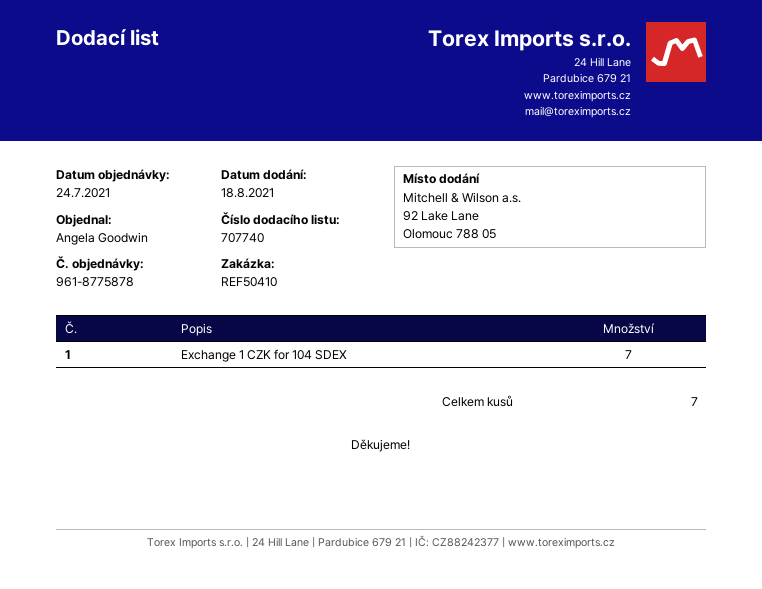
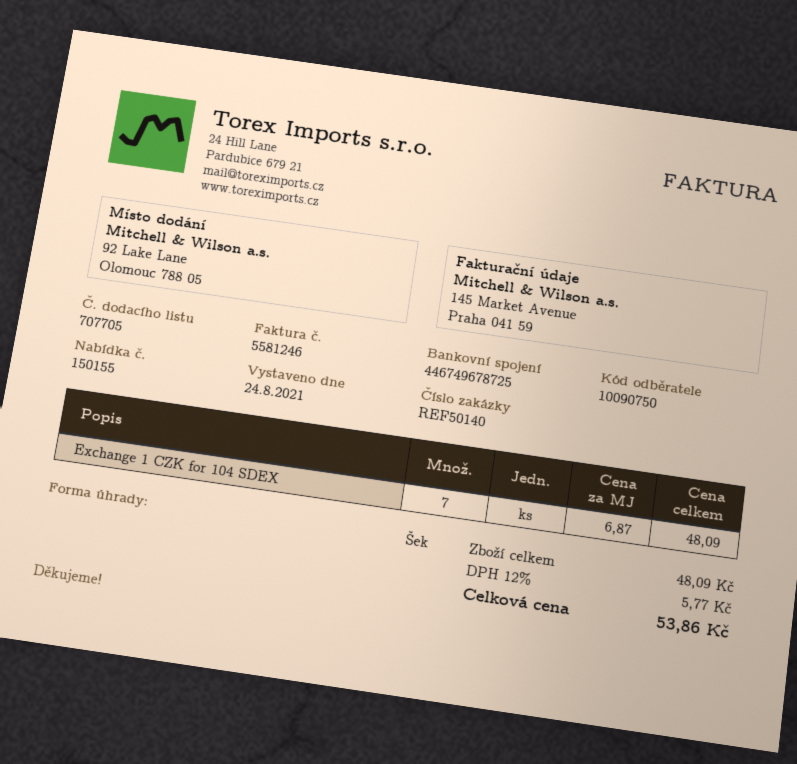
delivery note number: 707740 -> 707705
reference: REF50410 -> REF50140

